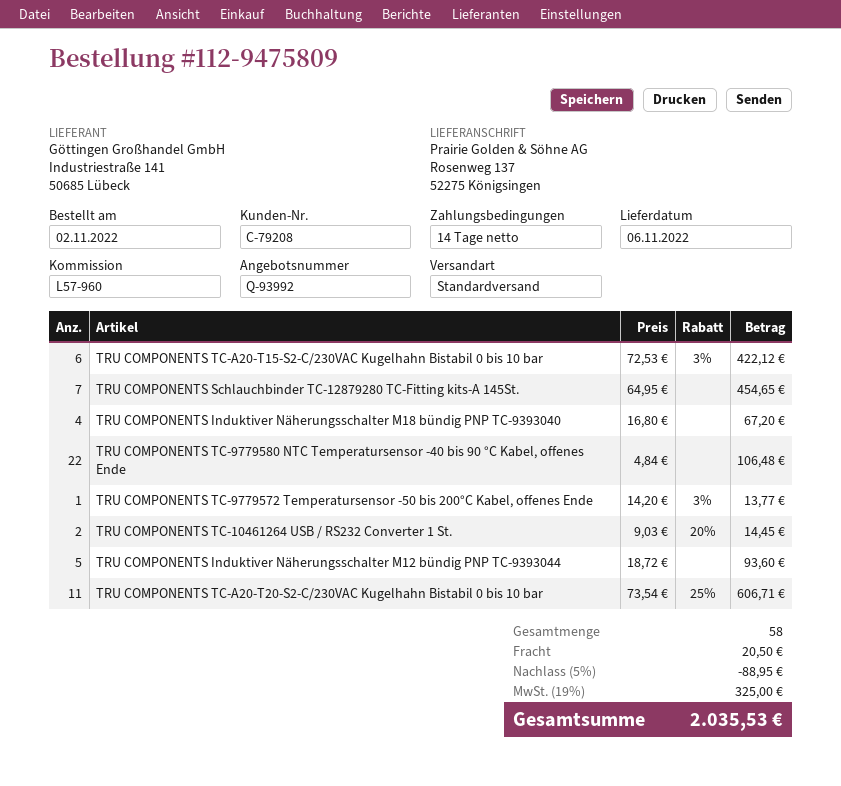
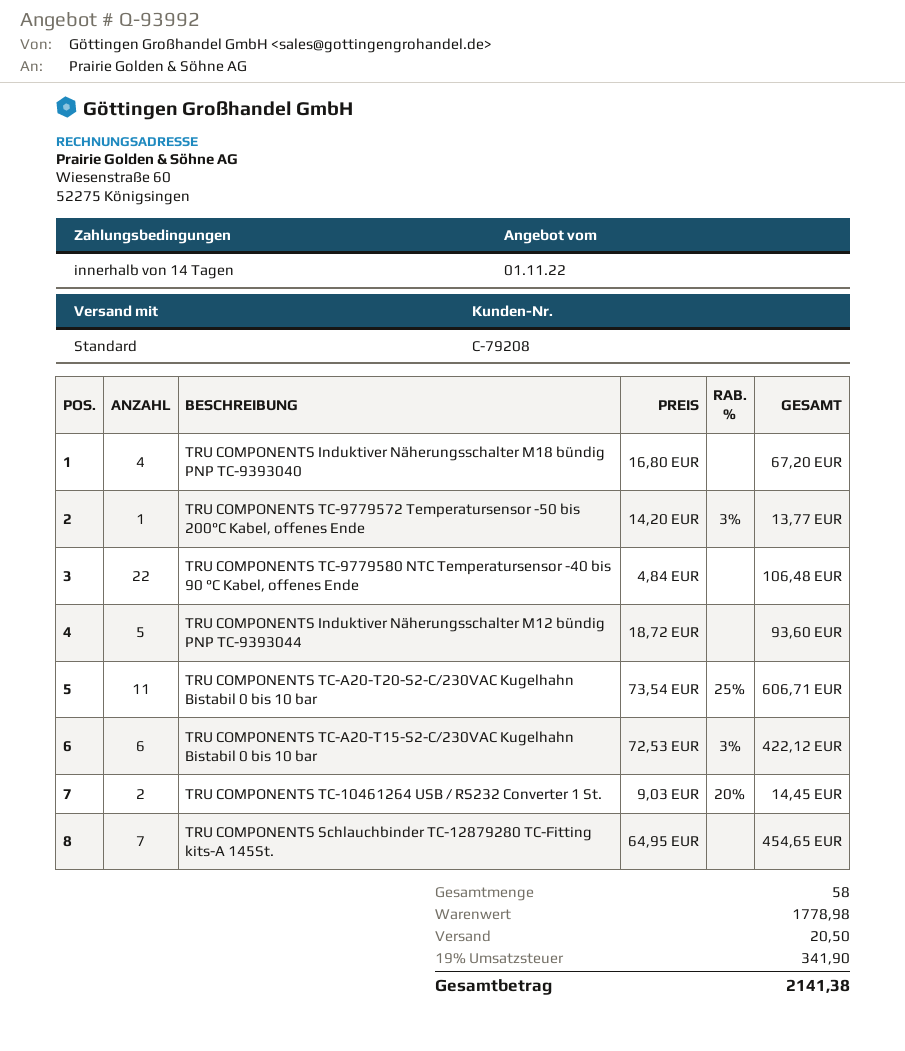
discount: 5% = 88.95 -> none
tax: 19% = 325.00 -> 19% = 341.90
total: 2035.53 -> 2141.38

